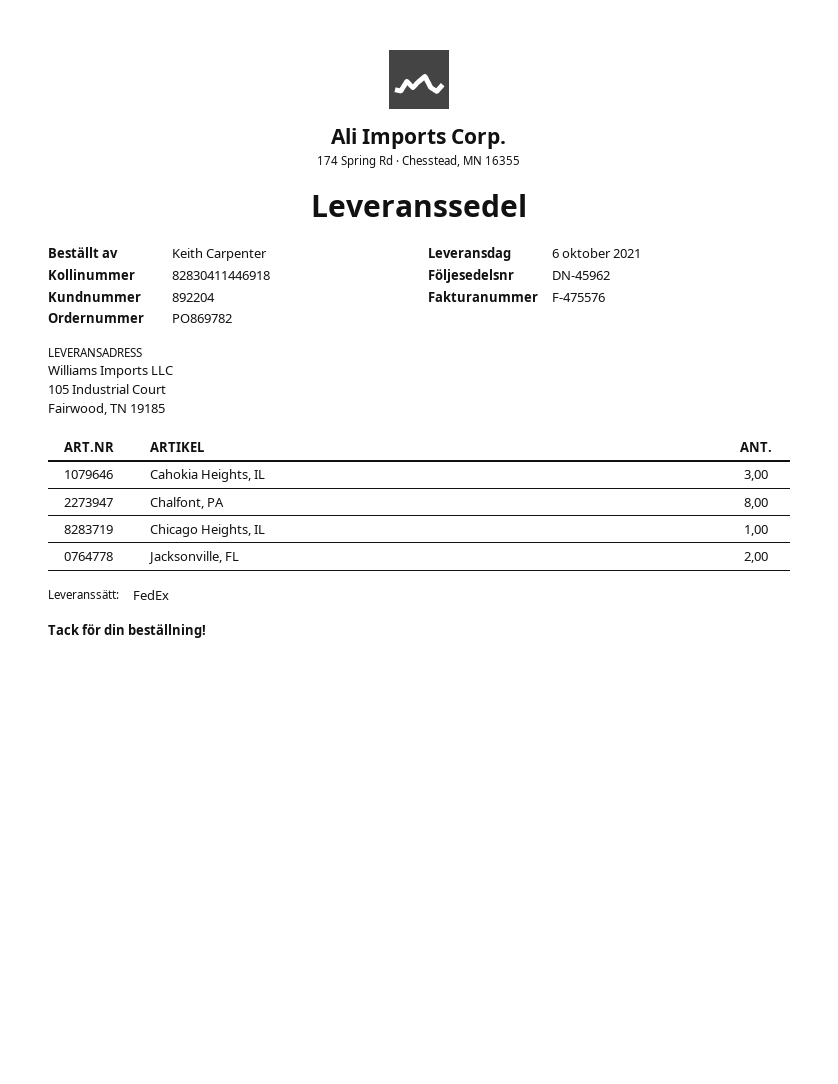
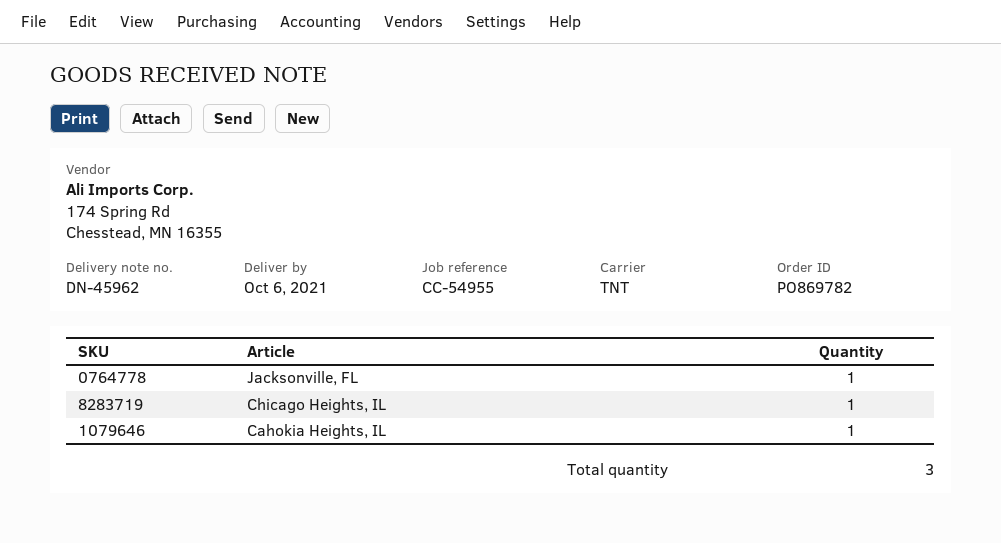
shipping method: FedEx -> TNT
Cahokia Heights, IL: 3 -> 1
Chalfont, PA: 8 -> none
Jacksonville, FL: 2 -> 1

